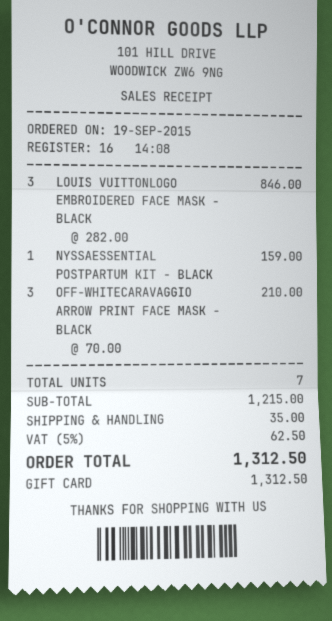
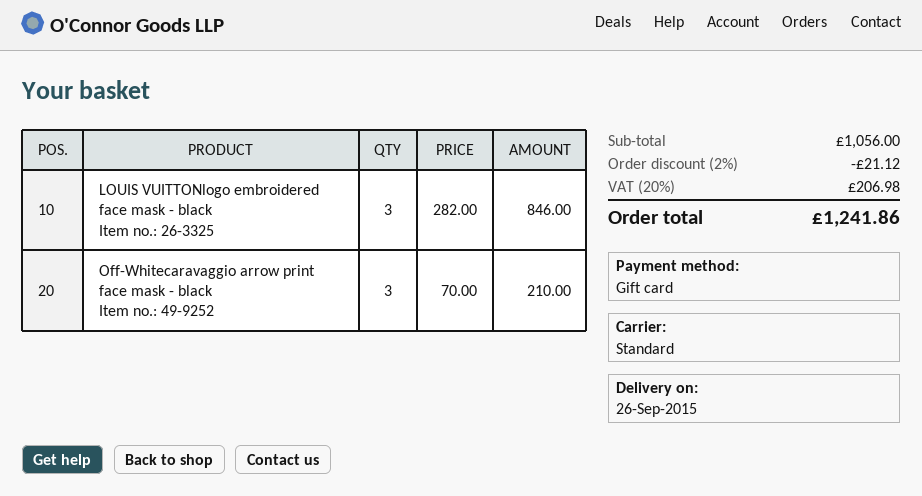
NYSSAESSENTIAL POSTPARTUM KIT - BLACK: 1 x 159.00 = 159.00 -> none
subtotal: 1215.00 -> 1056.00
discount: none -> 2% = 21.12
shipping: 35.00 -> none
tax: 5% = 62.50 -> 20% = 206.98
total: 1312.50 -> 1241.86

